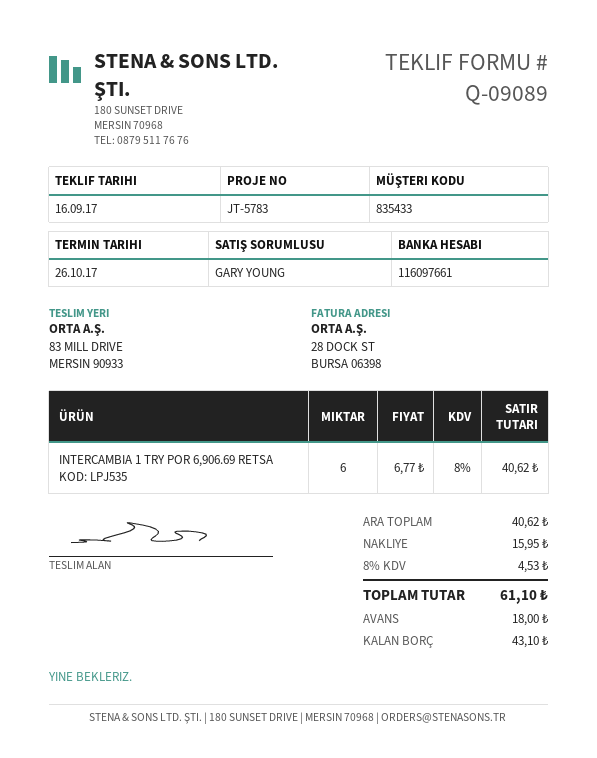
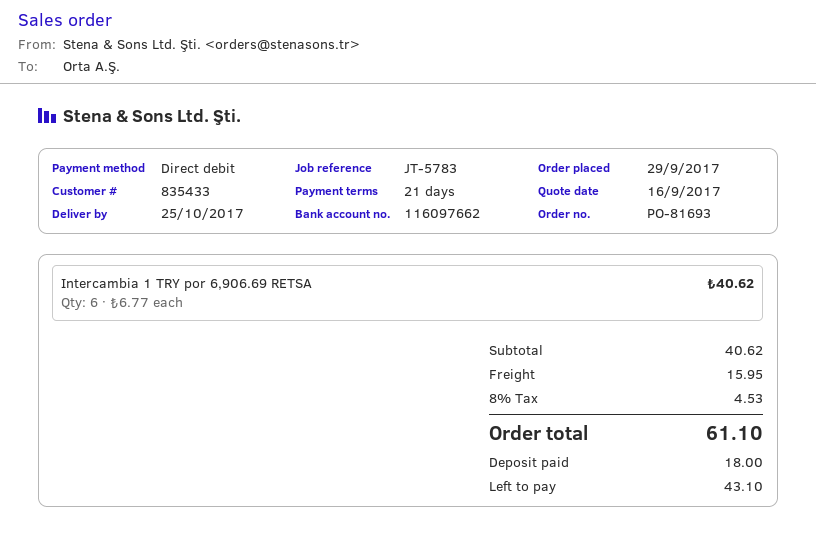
delivery date: 2017-10-26 -> 2017-10-25
bank account: 116097661 -> 116097662

